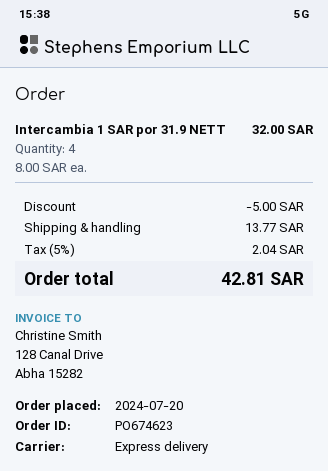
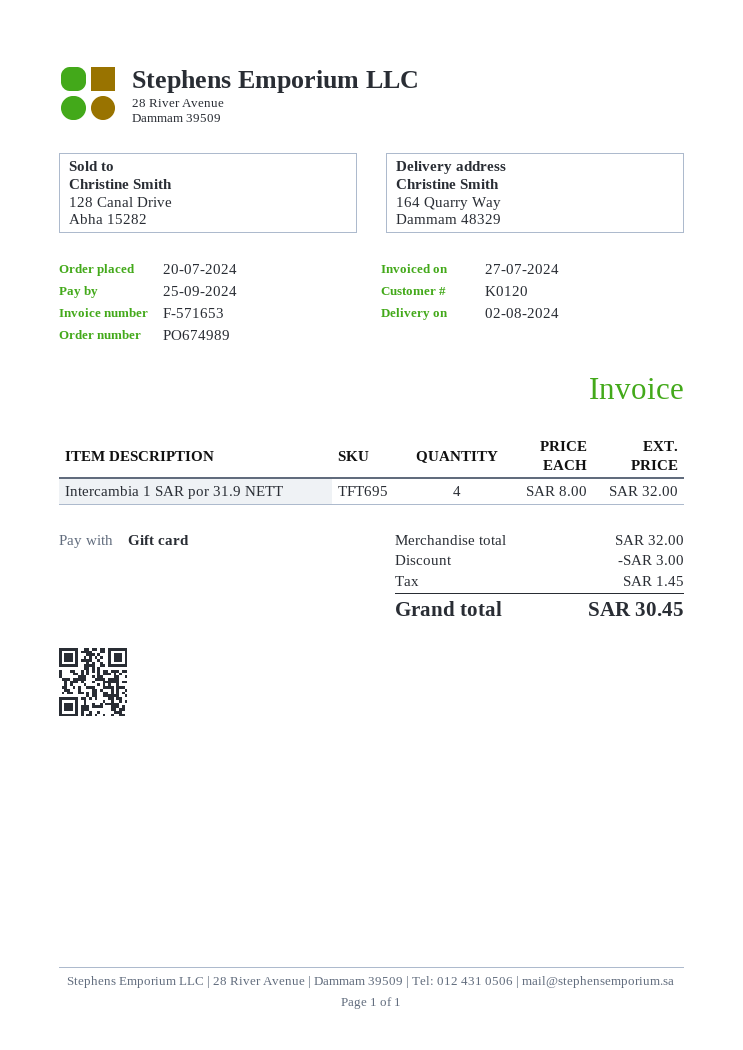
order number: PO674623 -> PO674989
discount: 5.00 -> 3.00
shipping: 13.77 -> none
tax: 2.04 -> 1.45
total: 42.81 -> 30.45

